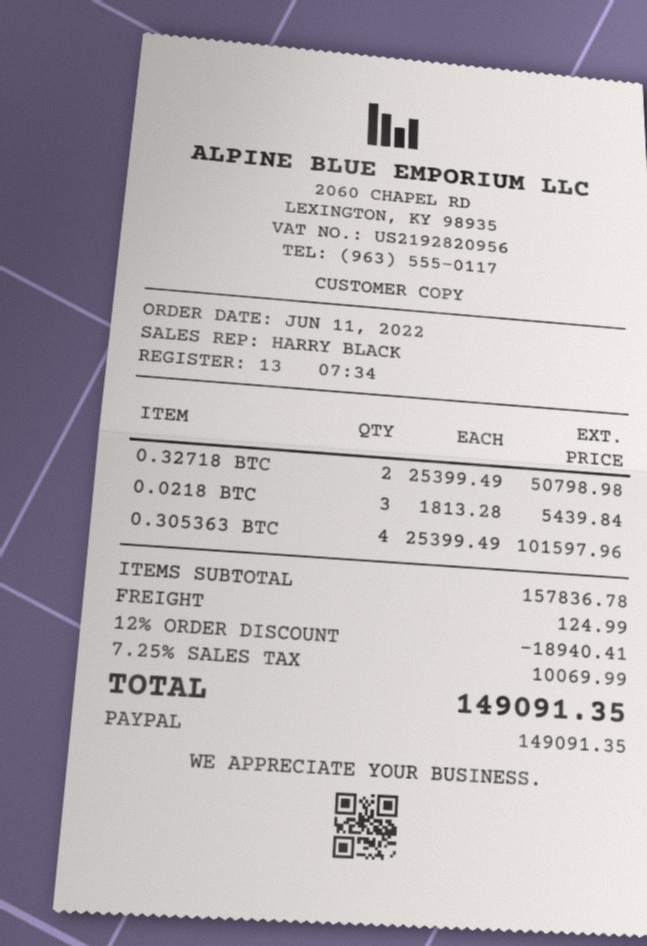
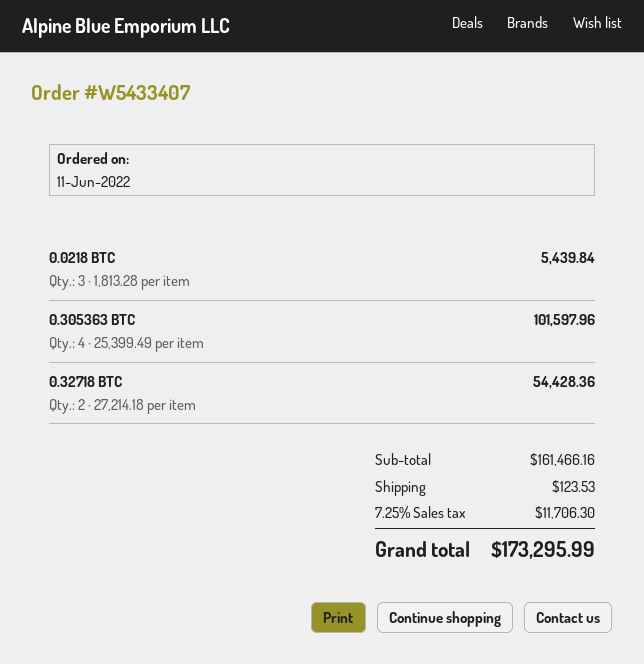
0.32718 BTC: 2 x 25399.49 = 50798.98 -> 2 x 27214.18 = 54428.36
subtotal: 157836.78 -> 161466.16
discount: 12% = 18940.41 -> none
shipping: 124.99 -> 123.53
tax: 7.25% = 10069.99 -> 7.25% = 11706.30
total: 149091.35 -> 173295.99

